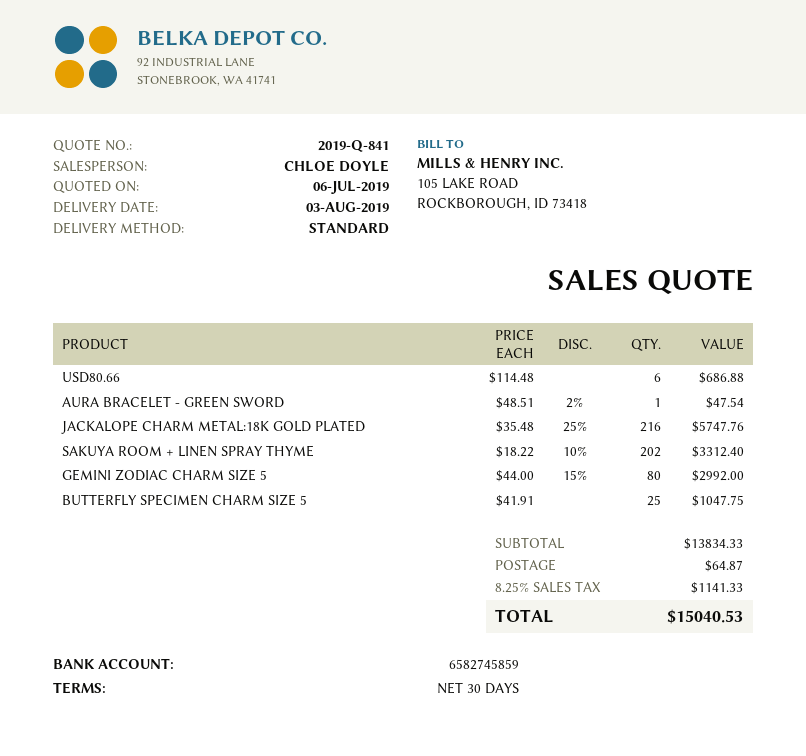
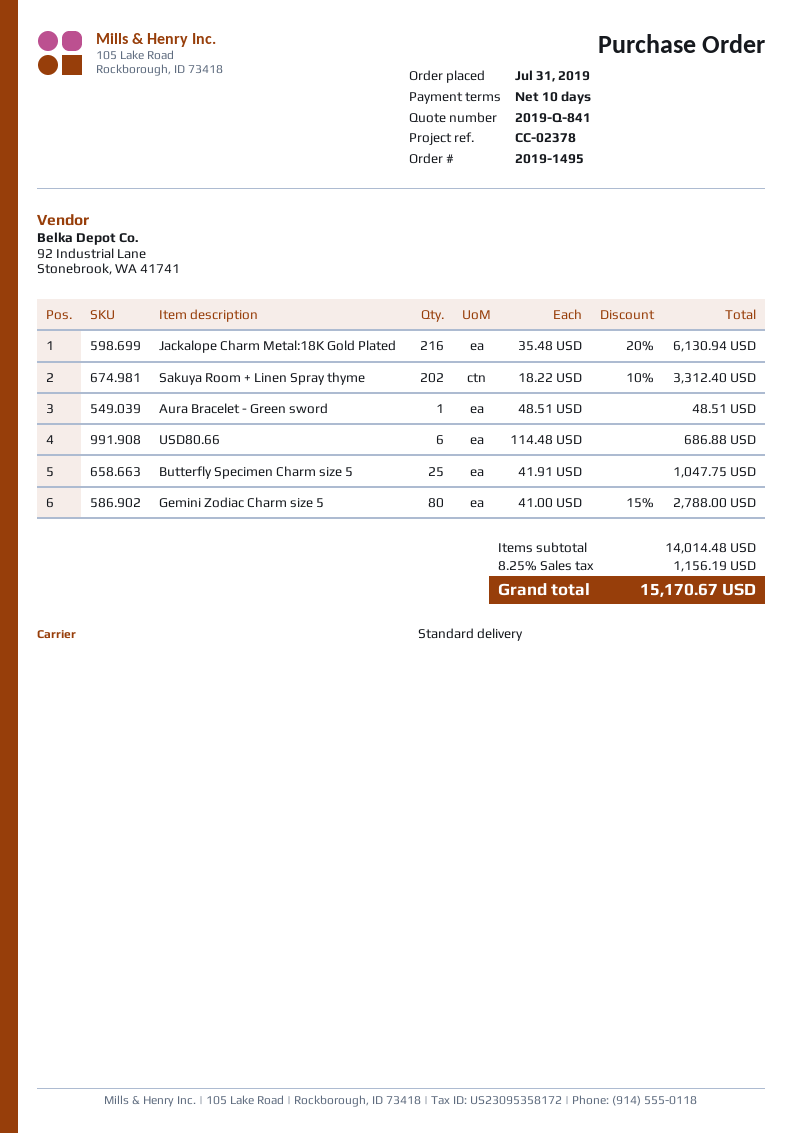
payment terms: 30 days -> 10 days
AURA BRACELET - GREEN SWORD: 1 x 48.51 - 2% = 47.54 -> 1 x 48.51 = 48.51
JACKALOPE CHARM METAL:18K GOLD PLATED: 216 x 35.48 - 25% = 5747.76 -> 216 x 35.48 - 20% = 6130.94
GEMINI ZODIAC CHARM SIZE 5: 80 x 44.00 - 15% = 2992.00 -> 80 x 41.00 - 15% = 2788.00
subtotal: 13834.33 -> 14014.48
shipping: 64.87 -> none
tax: 8.25% = 1141.33 -> 8.25% = 1156.19
total: 15040.53 -> 15170.67

